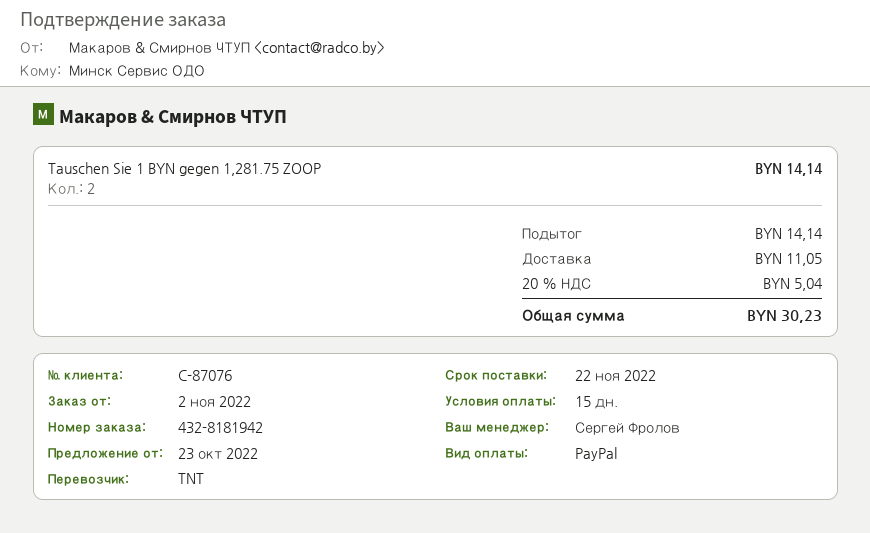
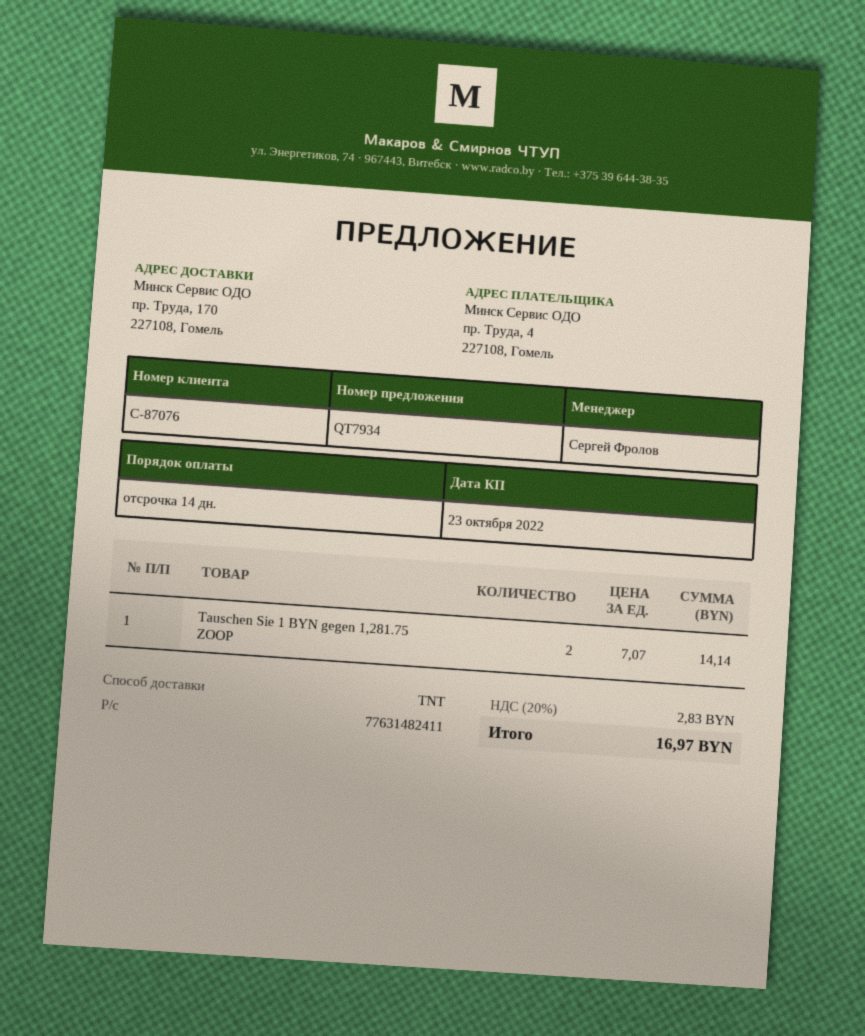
payment terms: 15 days -> 14 days
shipping: 11.05 -> none
tax: 20% = 5.04 -> 20% = 2.83
total: 30.23 -> 16.97

